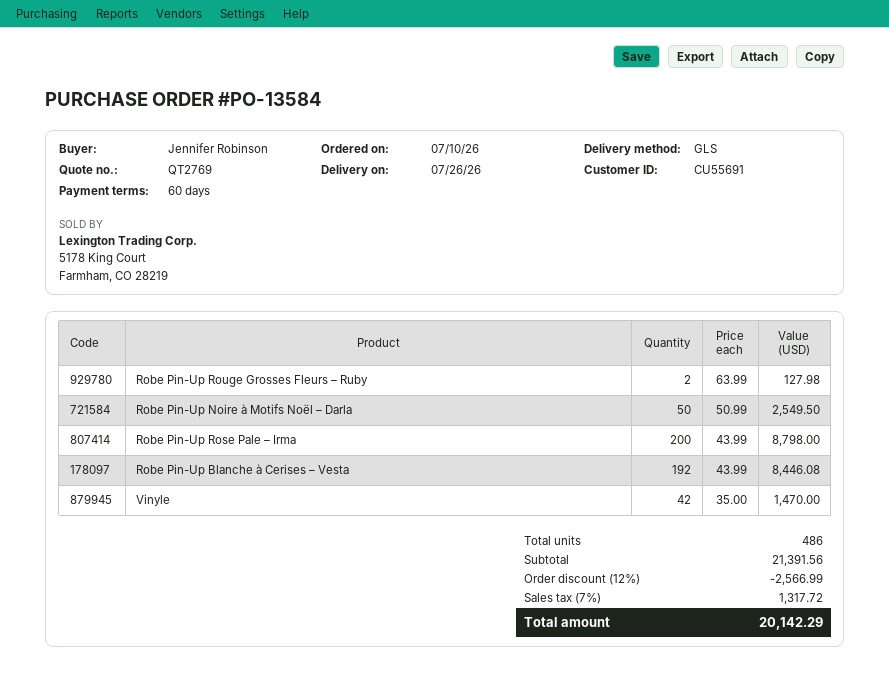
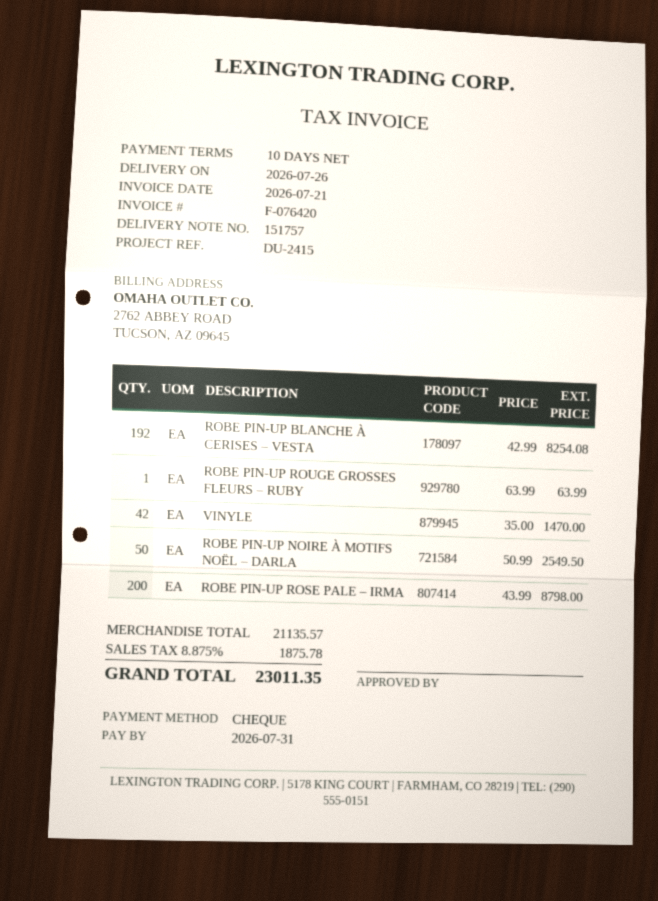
payment terms: 60 days -> 10 days
Robe Pin-Up Rouge Grosses Fleurs – Ruby: 2 x 63.99 = 127.98 -> 1 x 63.99 = 63.99
Robe Pin-Up Blanche à Cerises – Vesta: 192 x 43.99 = 8446.08 -> 192 x 42.99 = 8254.08
subtotal: 21391.56 -> 21135.57
discount: 12% = 2566.99 -> none
tax: 7% = 1317.72 -> 8.875% = 1875.78
total: 20142.29 -> 23011.35

